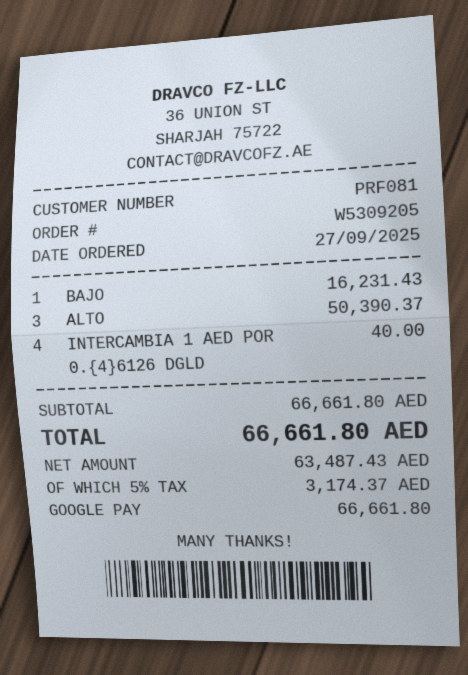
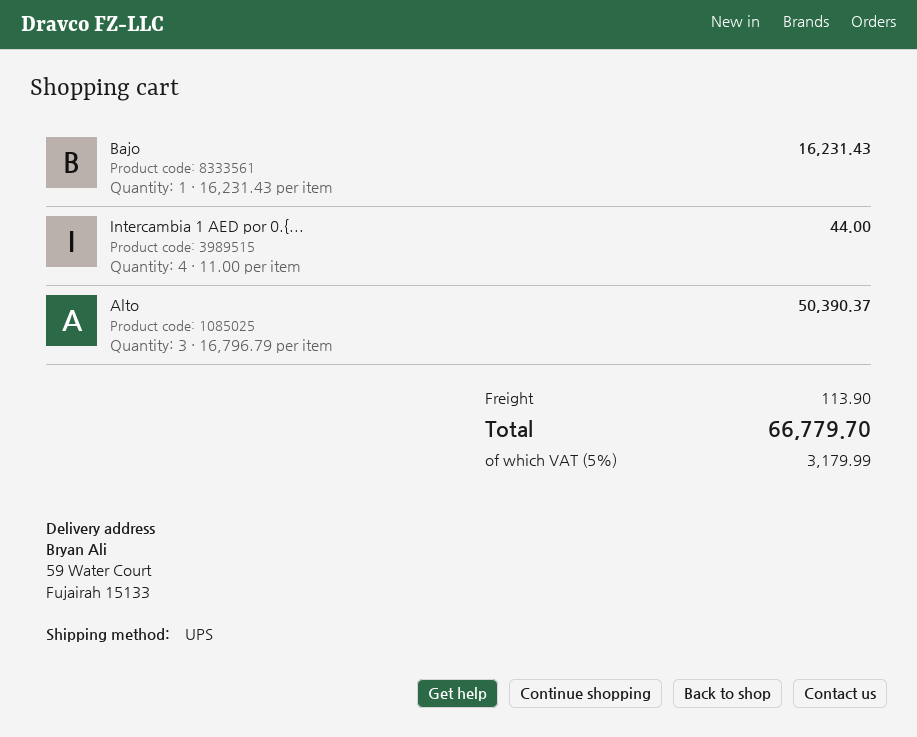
INTERCAMBIA 1 AED POR 0.{4}6126 DGLD: 4 for 40.00 -> 4 for 44.00
shipping: none -> 113.90
tax: 5% = 3174.37 -> 5% = 3179.99
total: 66661.80 -> 66779.70

